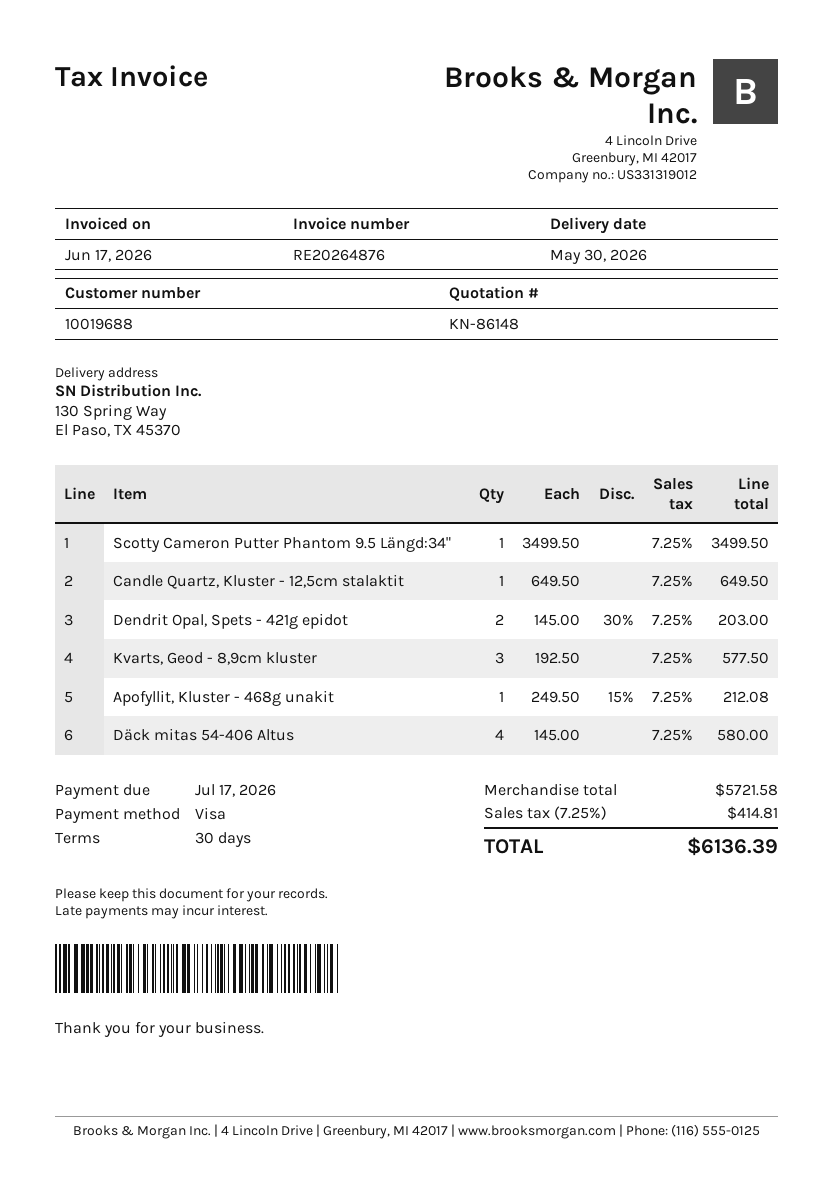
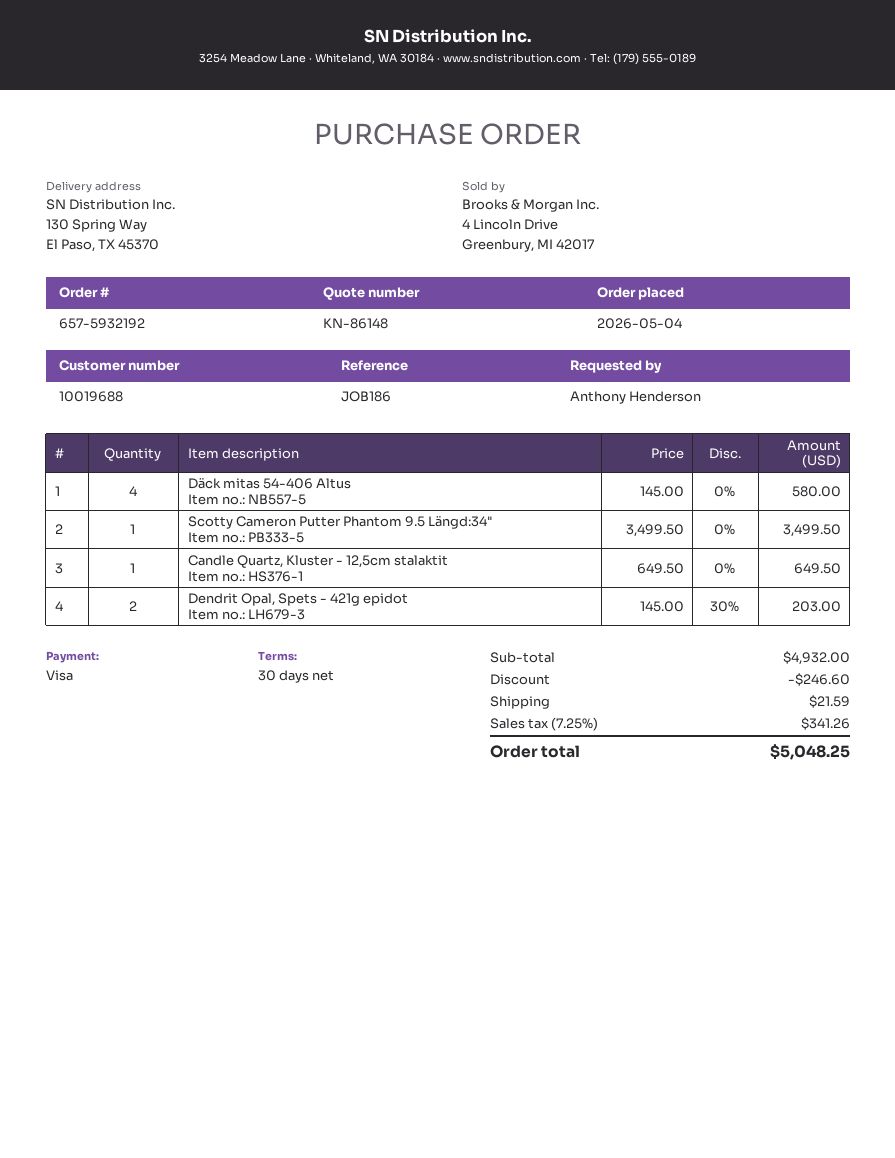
Kvarts, Geod - 8,9cm kluster: 3 x 192.50 = 577.50 -> none
Apofyllit, Kluster - 468g unakit: 1 x 249.50 - 15% = 212.08 -> none
subtotal: 5721.58 -> 4932.00
discount: none -> 246.60
shipping: none -> 21.59
tax: 7.25% = 414.81 -> 7.25% = 341.26
total: 6136.39 -> 5048.25

